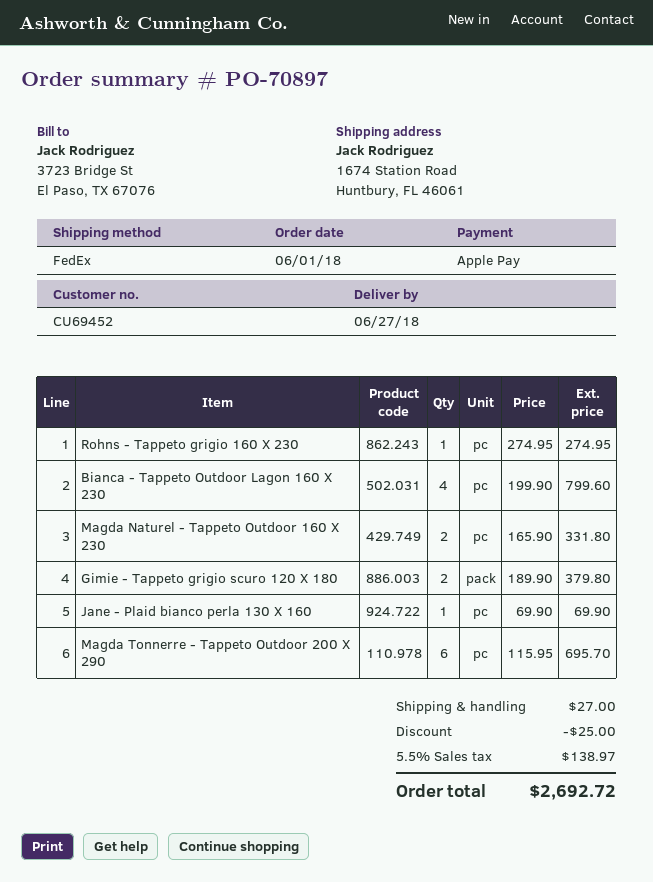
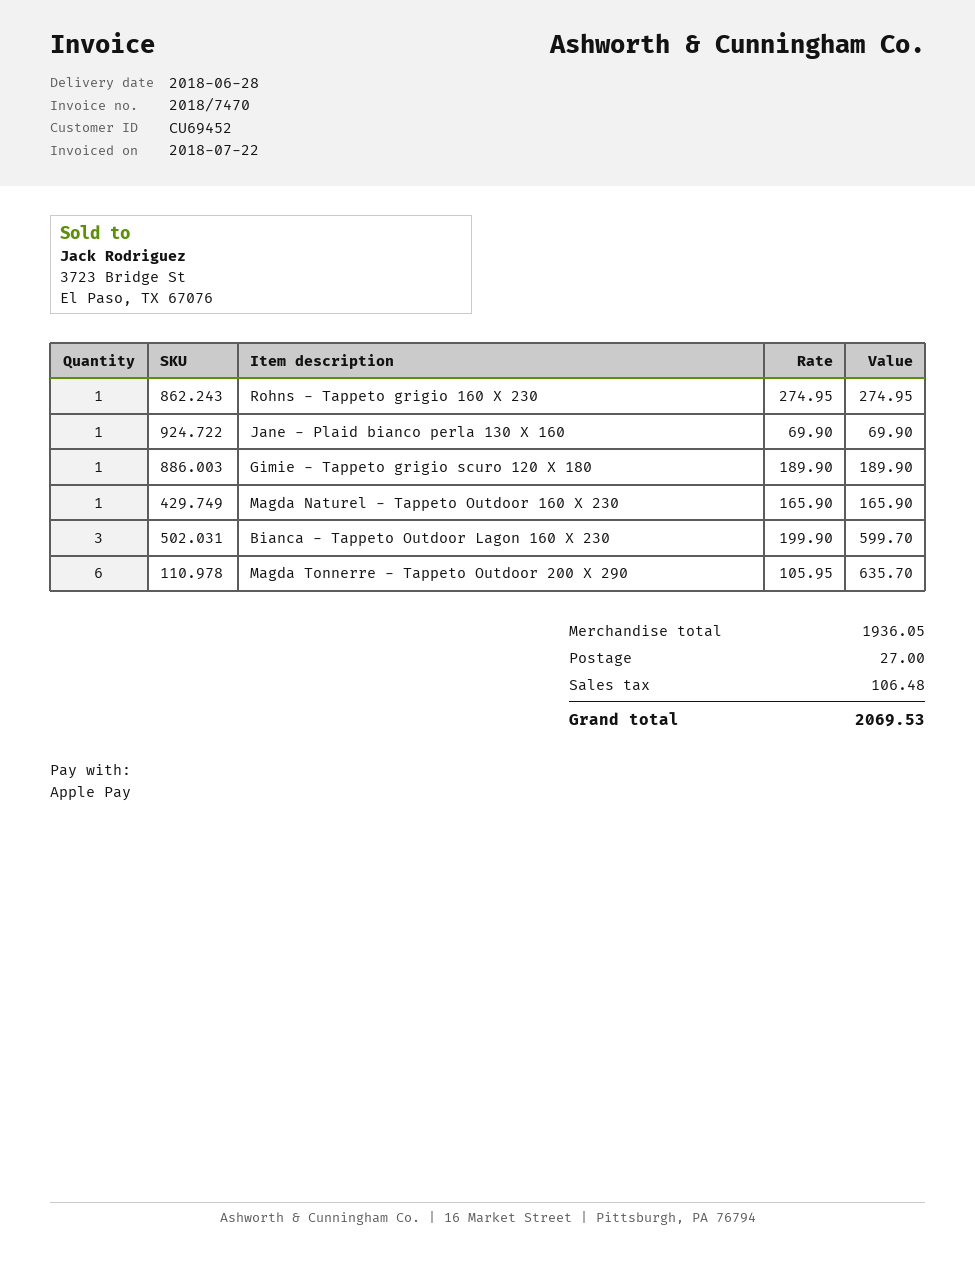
delivery date: 2018-06-27 -> 2018-06-28
Bianca - Tappeto Outdoor Lagon 160 X 230: 4 x 199.90 = 799.60 -> 3 x 199.90 = 599.70
Magda Naturel - Tappeto Outdoor 160 X 230: 2 x 165.90 = 331.80 -> 1 x 165.90 = 165.90
Gimie - Tappeto grigio scuro 120 X 180: 2 x 189.90 = 379.80 -> 1 x 189.90 = 189.90
Magda Tonnerre - Tappeto Outdoor 200 X 290: 6 x 115.95 = 695.70 -> 6 x 105.95 = 635.70
discount: 25.00 -> none
tax: 138.97 -> 106.48
total: 2692.72 -> 2069.53

